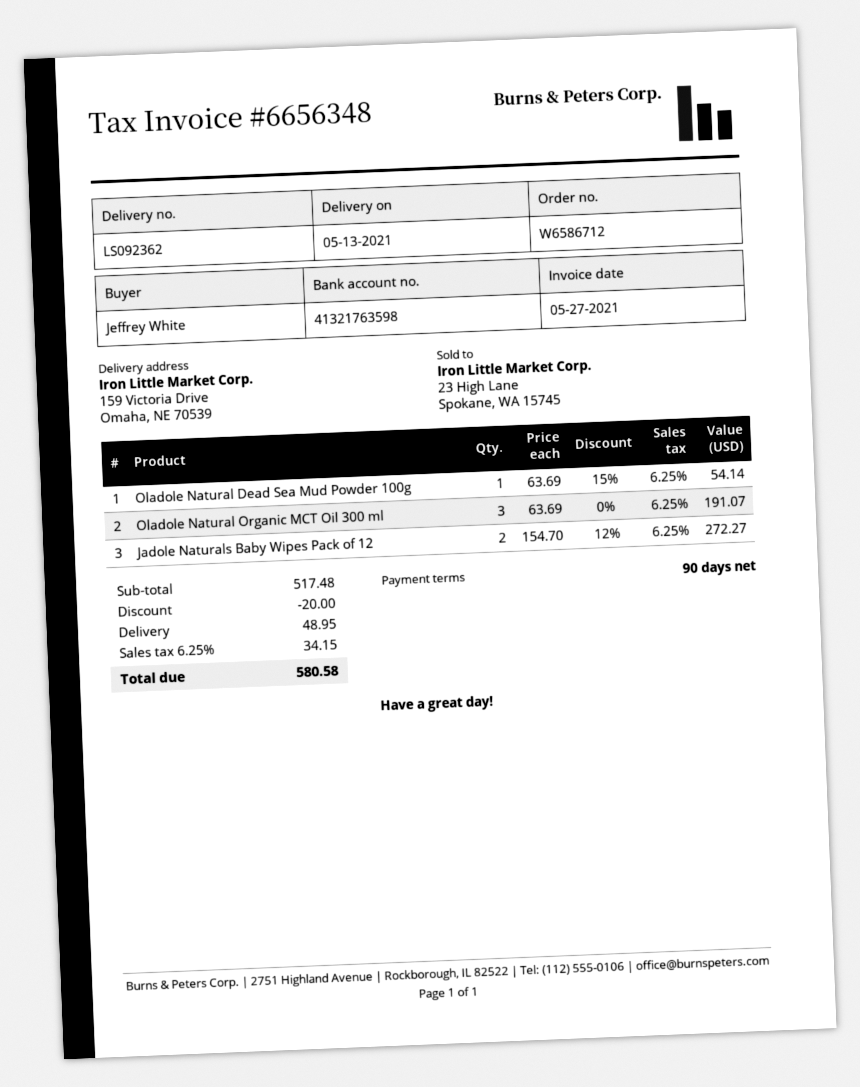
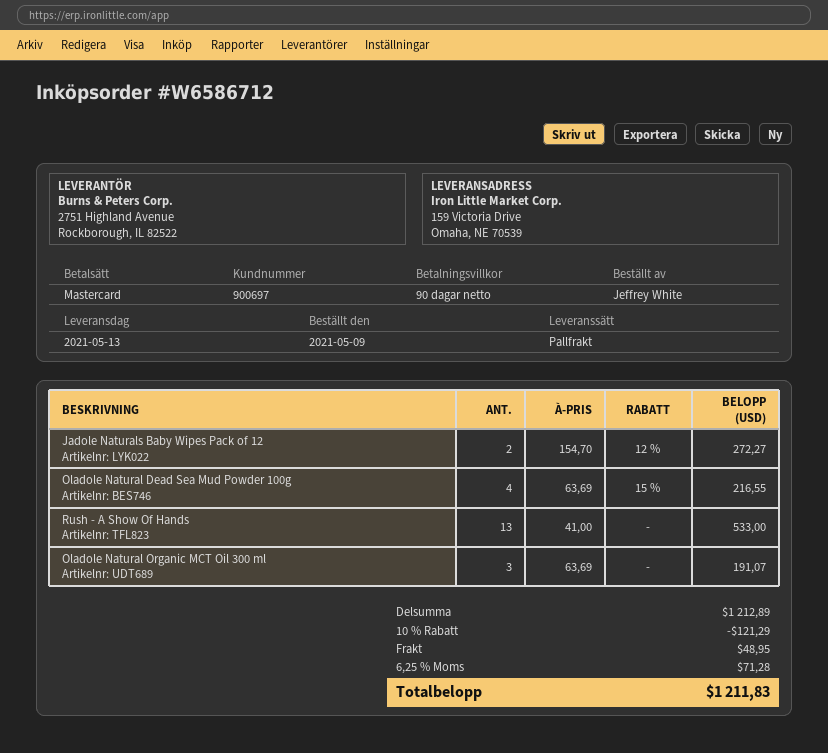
Oladole Natural Dead Sea Mud Powder 100g: 1 x 63.69 - 15% = 54.14 -> 4 x 63.69 - 15% = 216.55
Rush - A Show Of Hands: none -> 13 x 41.00 = 533.00
subtotal: 517.48 -> 1212.89
discount: 20.00 -> 121.29
tax: 6.25% = 34.15 -> 6.25% = 71.28
total: 580.58 -> 1211.83

